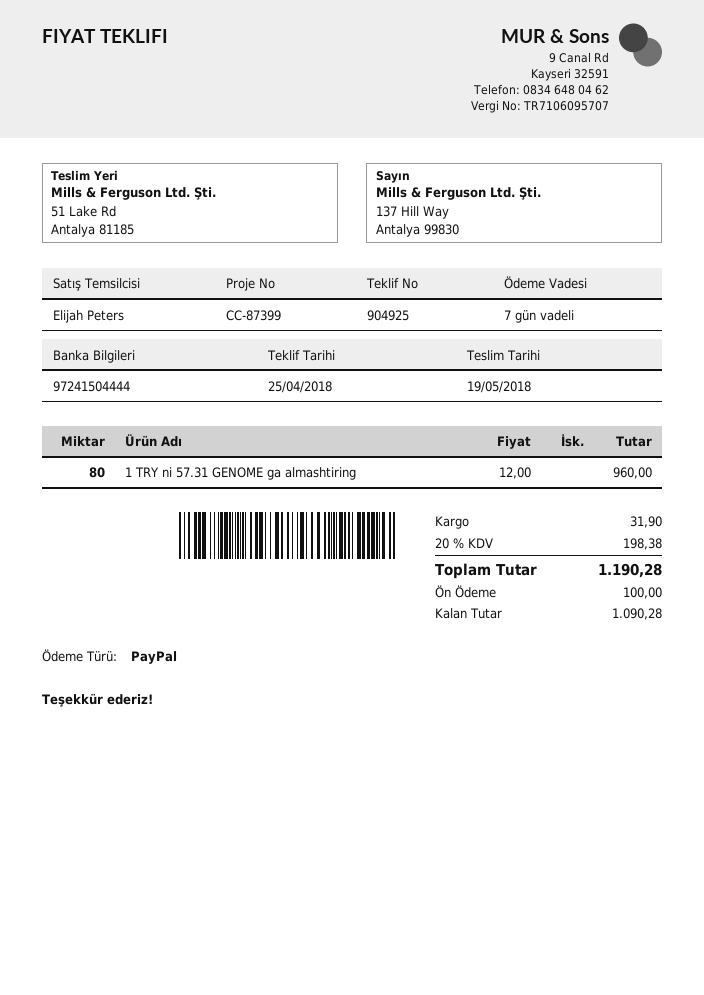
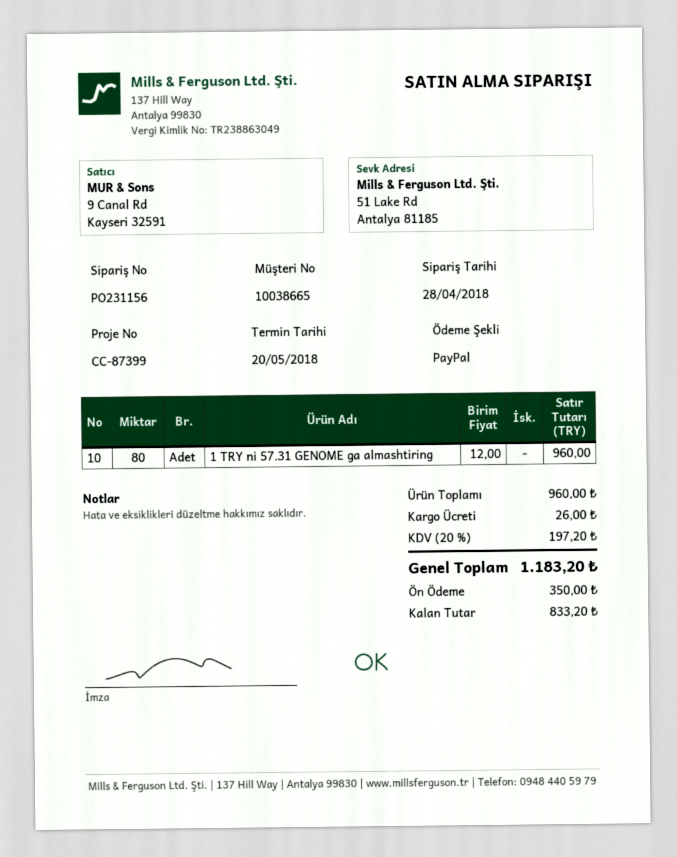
delivery date: 2018-05-19 -> 2018-05-20
shipping: 31.90 -> 26.00
tax: 20% = 198.38 -> 20% = 197.20
total: 1190.28 -> 1183.20
deposit: 100.00 -> 350.00
balance: 1090.28 -> 833.20

